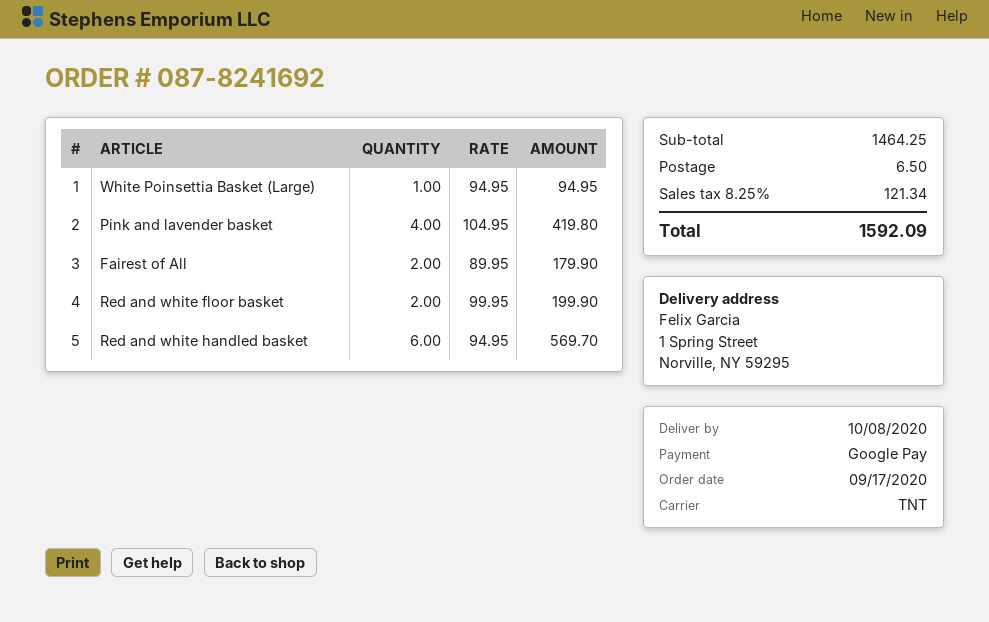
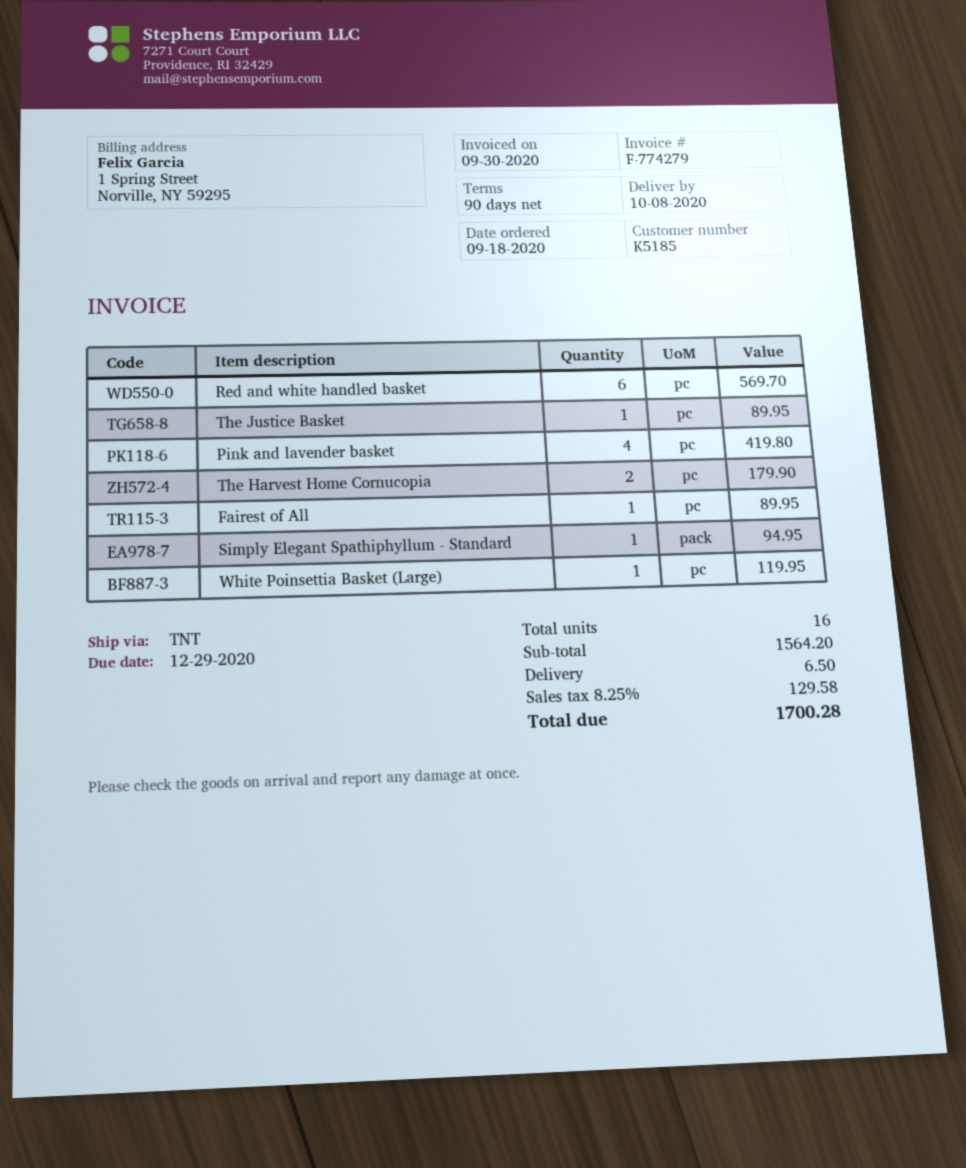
order date: 2020-09-17 -> 2020-09-18
White Poinsettia Basket (Large): 1 for 94.95 -> 1 for 119.95
Fairest of All: 2 for 179.90 -> 1 for 89.95
Red and white floor basket: 2 for 199.90 -> none
The Justice Basket: none -> 1 for 89.95
The Harvest Home Cornucopia: none -> 2 for 179.90
Simply Elegant Spathiphyllum - Standard: none -> 1 for 94.95
subtotal: 1464.25 -> 1564.20
tax: 8.25% = 121.34 -> 8.25% = 129.58
total: 1592.09 -> 1700.28

